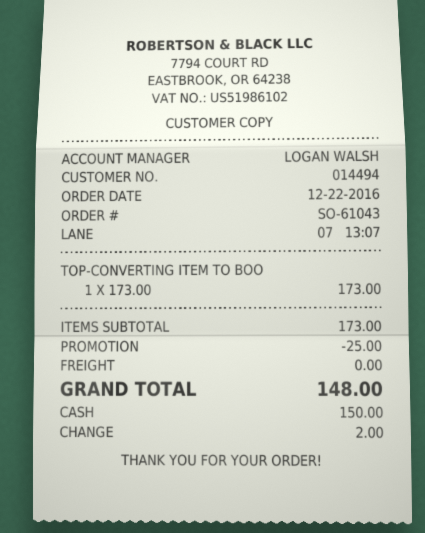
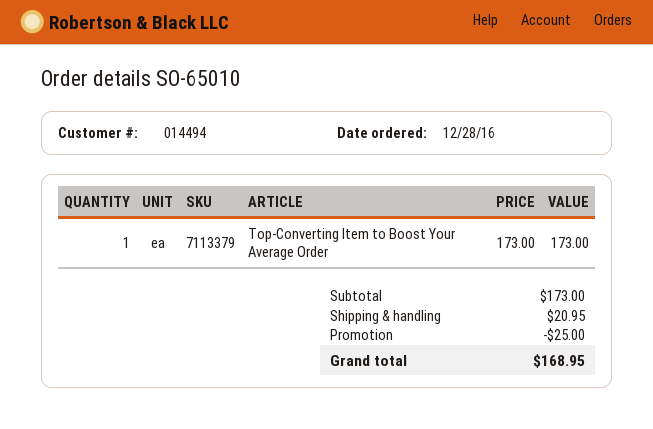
order number: SO-61043 -> SO-65010
order date: 2016-12-22 -> 2016-12-28
shipping: 0.00 -> 20.95
total: 148.00 -> 168.95

